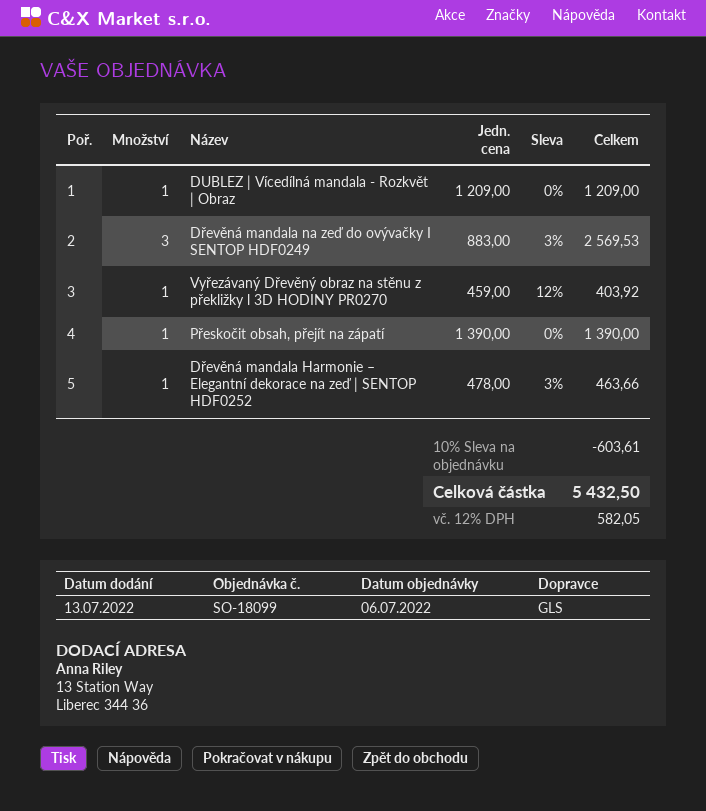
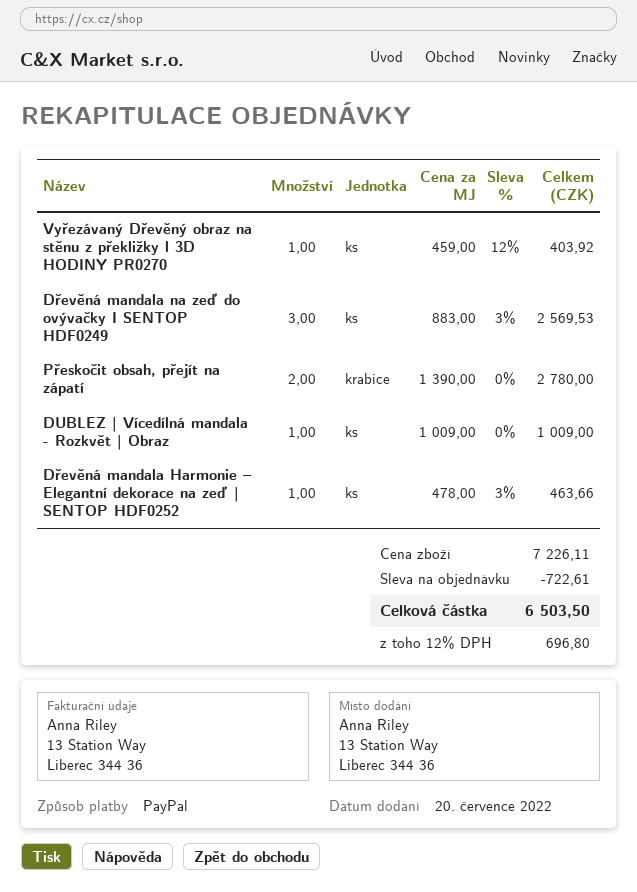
delivery date: 2022-07-13 -> 2022-07-20
DUBLEZ | Vícedílná mandala - Rozkvět | Obraz: 1 x 1209.00 = 1209.00 -> 1 x 1009.00 = 1009.00
Přeskočit obsah, přejít na zápatí: 1 x 1390.00 = 1390.00 -> 2 x 1390.00 = 2780.00
discount: 603.61 -> 722.61
tax: 12% = 582.05 -> 12% = 696.80
total: 5432.50 -> 6503.50

